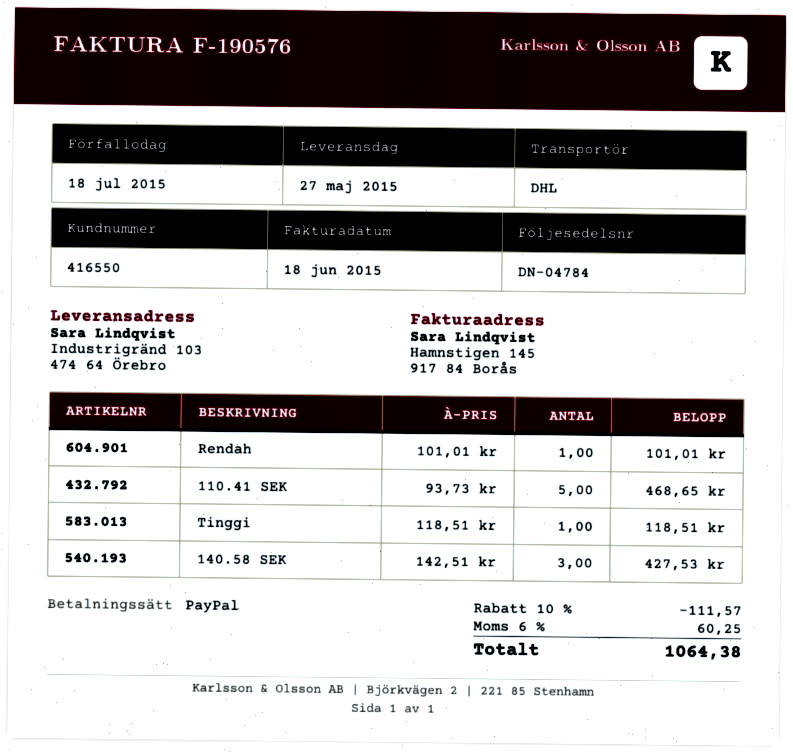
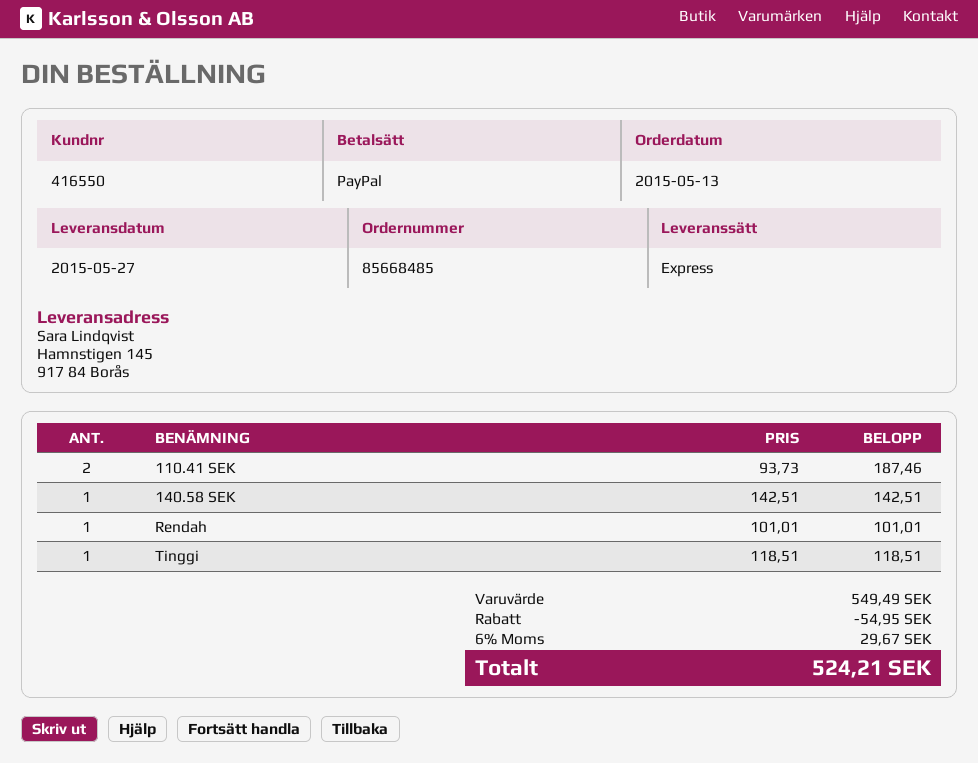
shipping method: DHL -> express
ship to: Industrigränd 103, 474 64 Örebro -> Hamnstigen 145, 917 84 Borås
110.41 SEK: 5 x 93.73 = 468.65 -> 2 x 93.73 = 187.46
140.58 SEK: 3 x 142.51 = 427.53 -> 1 x 142.51 = 142.51
discount: 111.57 -> 54.95
tax: 6% = 60.25 -> 6% = 29.67
total: 1064.38 -> 524.21

